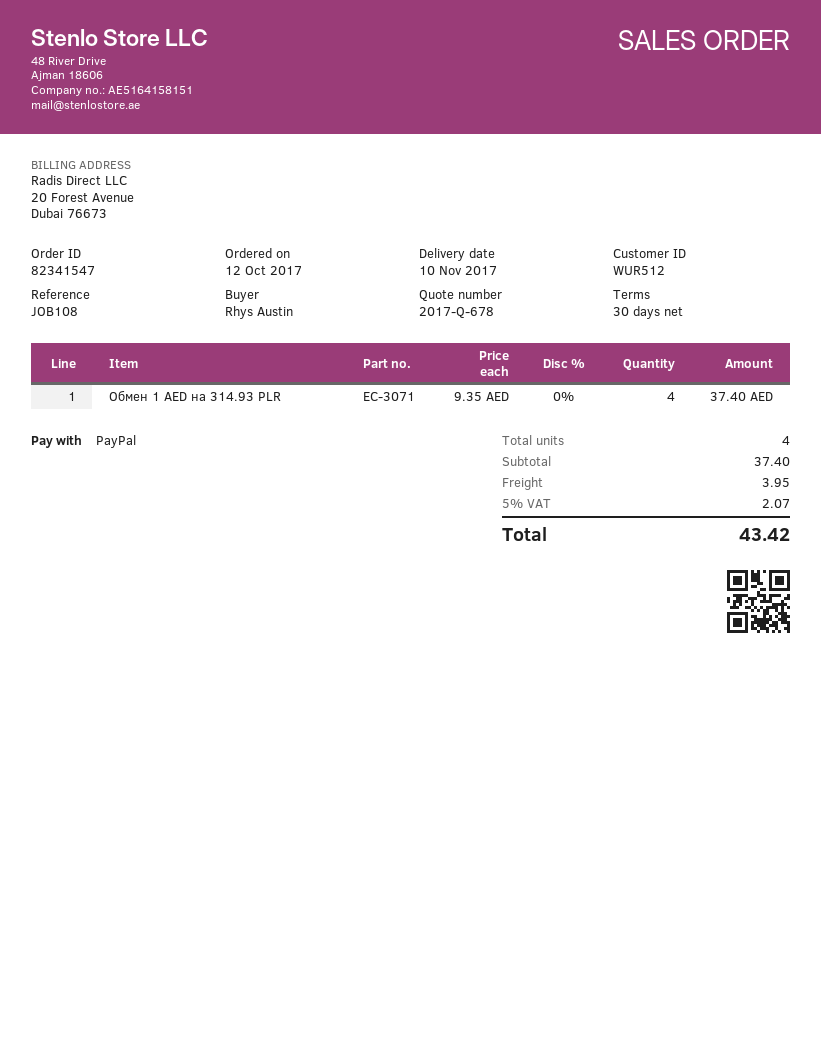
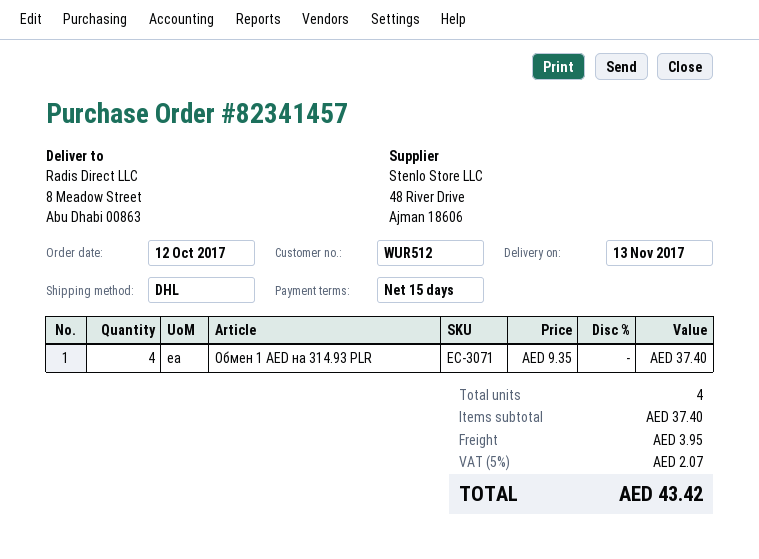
order number: 82341547 -> 82341457
delivery date: 2017-11-10 -> 2017-11-13
payment terms: 30 days -> 15 days

